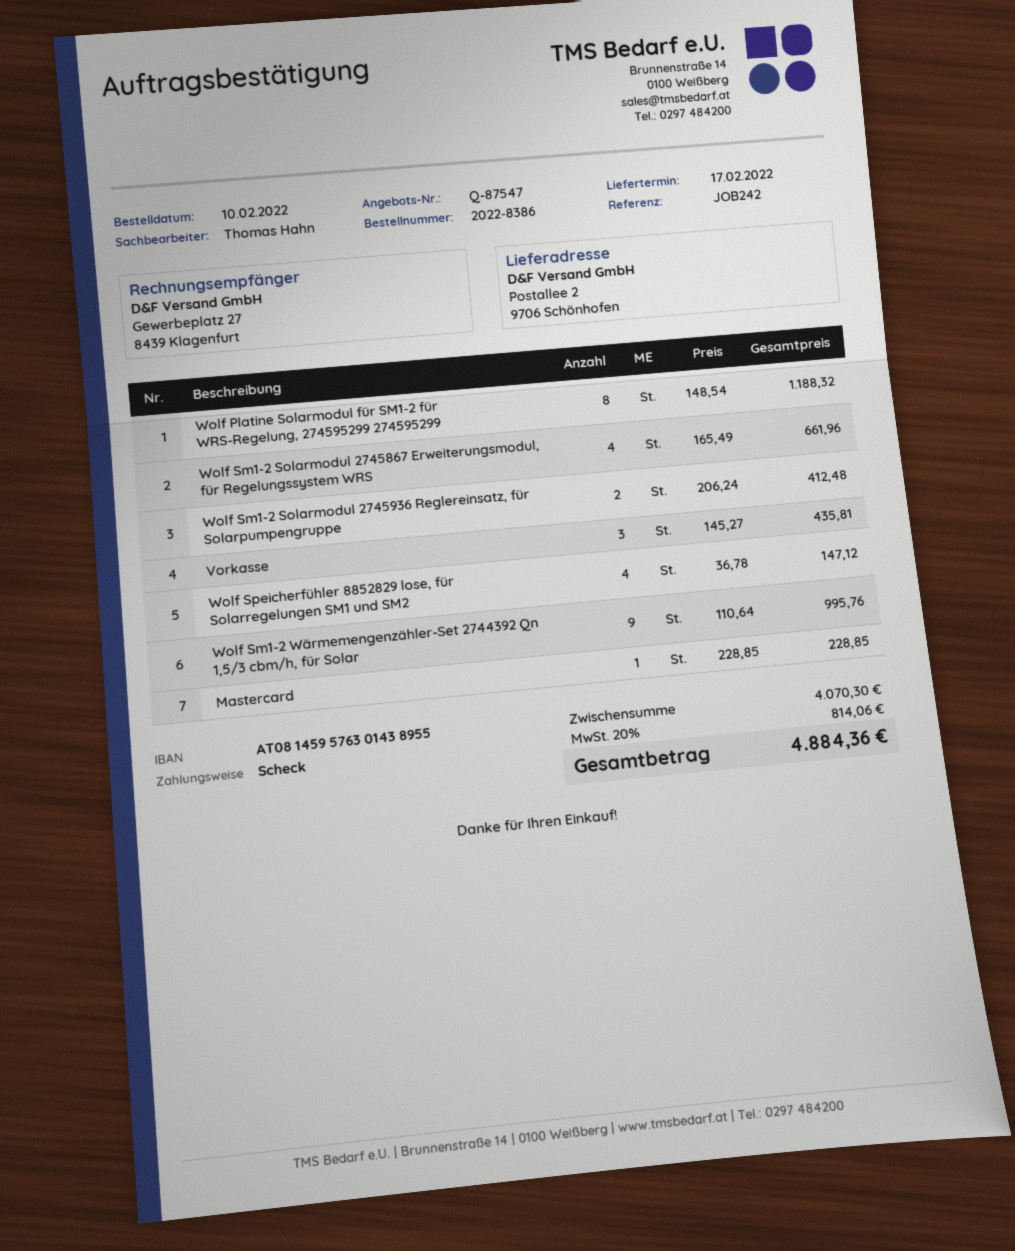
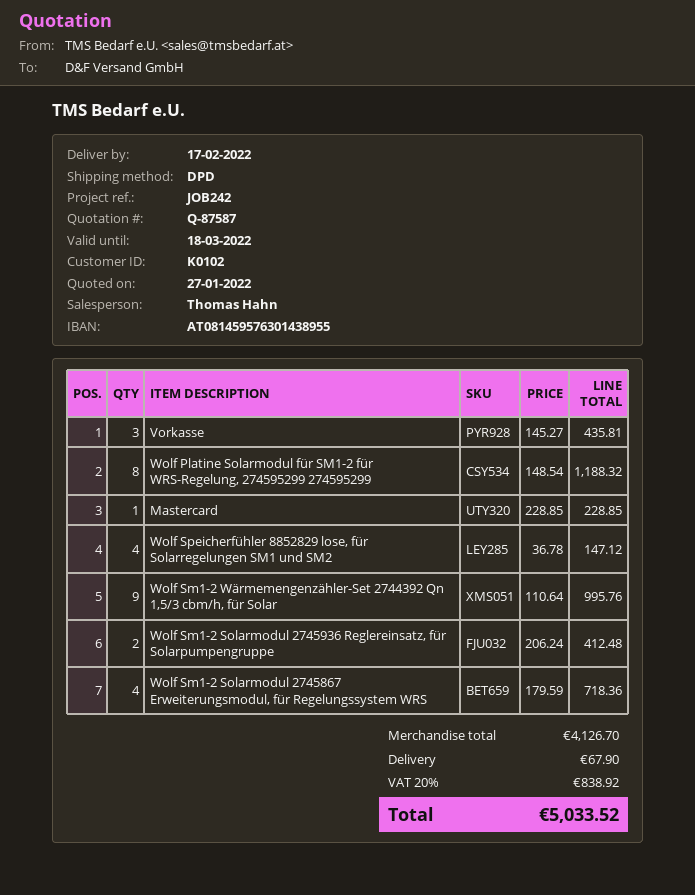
quote number: Q-87547 -> Q-87587
Wolf Sm1-2 Solarmodul 2745867 Erweiterungsmodul, für Regelungssystem WRS: 4 x 165.49 = 661.96 -> 4 x 179.59 = 718.36
subtotal: 4070.30 -> 4126.70
shipping: none -> 67.90
tax: 20% = 814.06 -> 20% = 838.92
total: 4884.36 -> 5033.52

